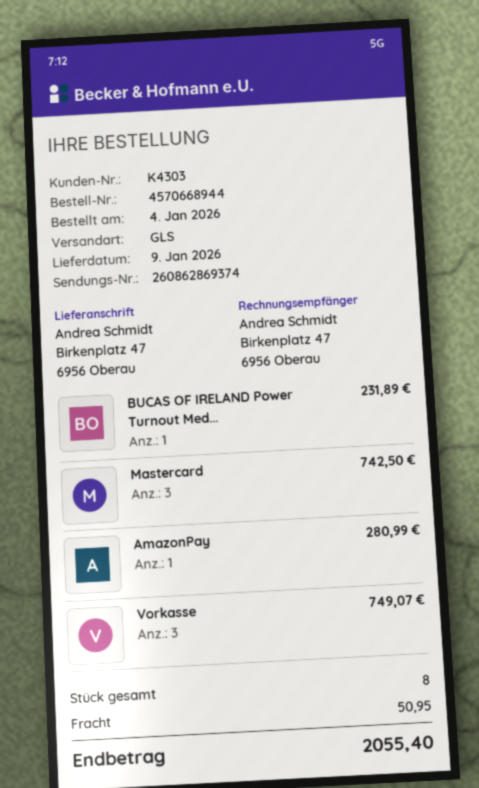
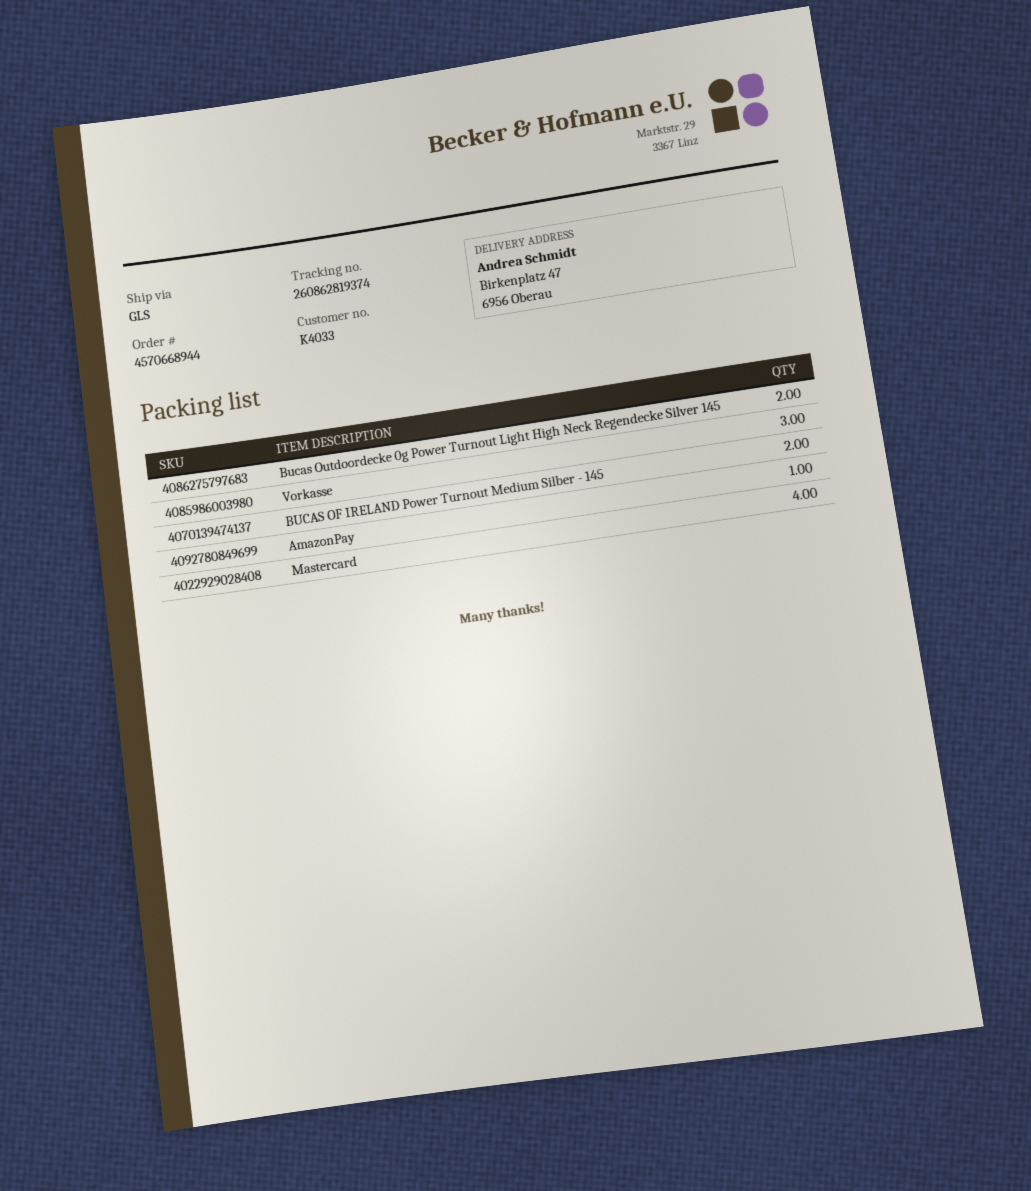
customer number: K4303 -> K4033
tracking number: 260862869374 -> 260862819374
BUCAS OF IRELAND Power Turnout Med...: 1 -> 2
Mastercard: 3 -> 4
Bucas Outdoordecke 0g Power Turnout Light High Neck Regendecke Silver 145: none -> 2

